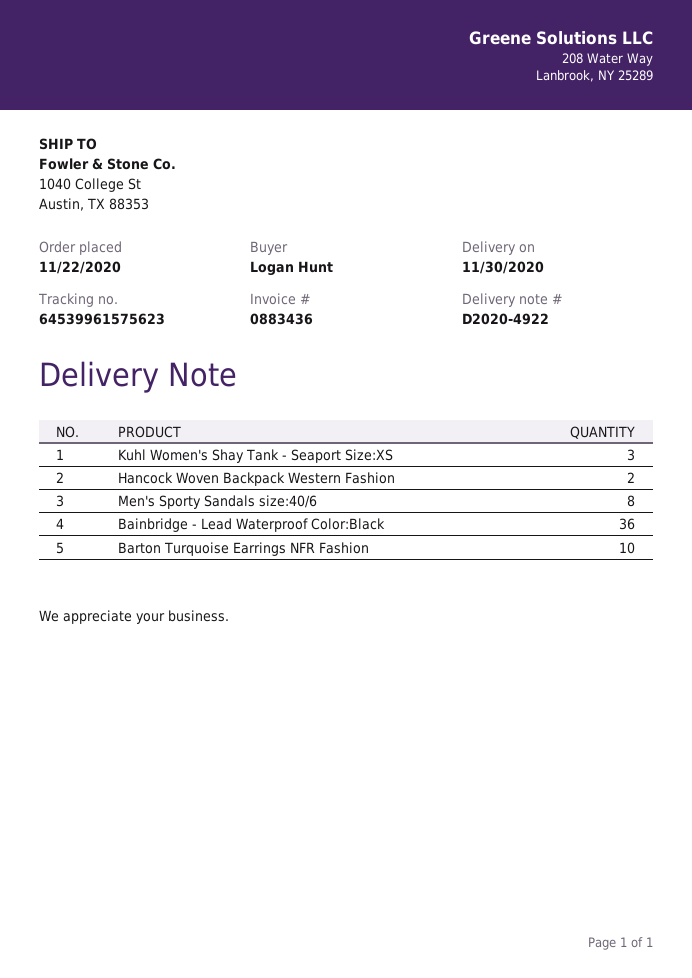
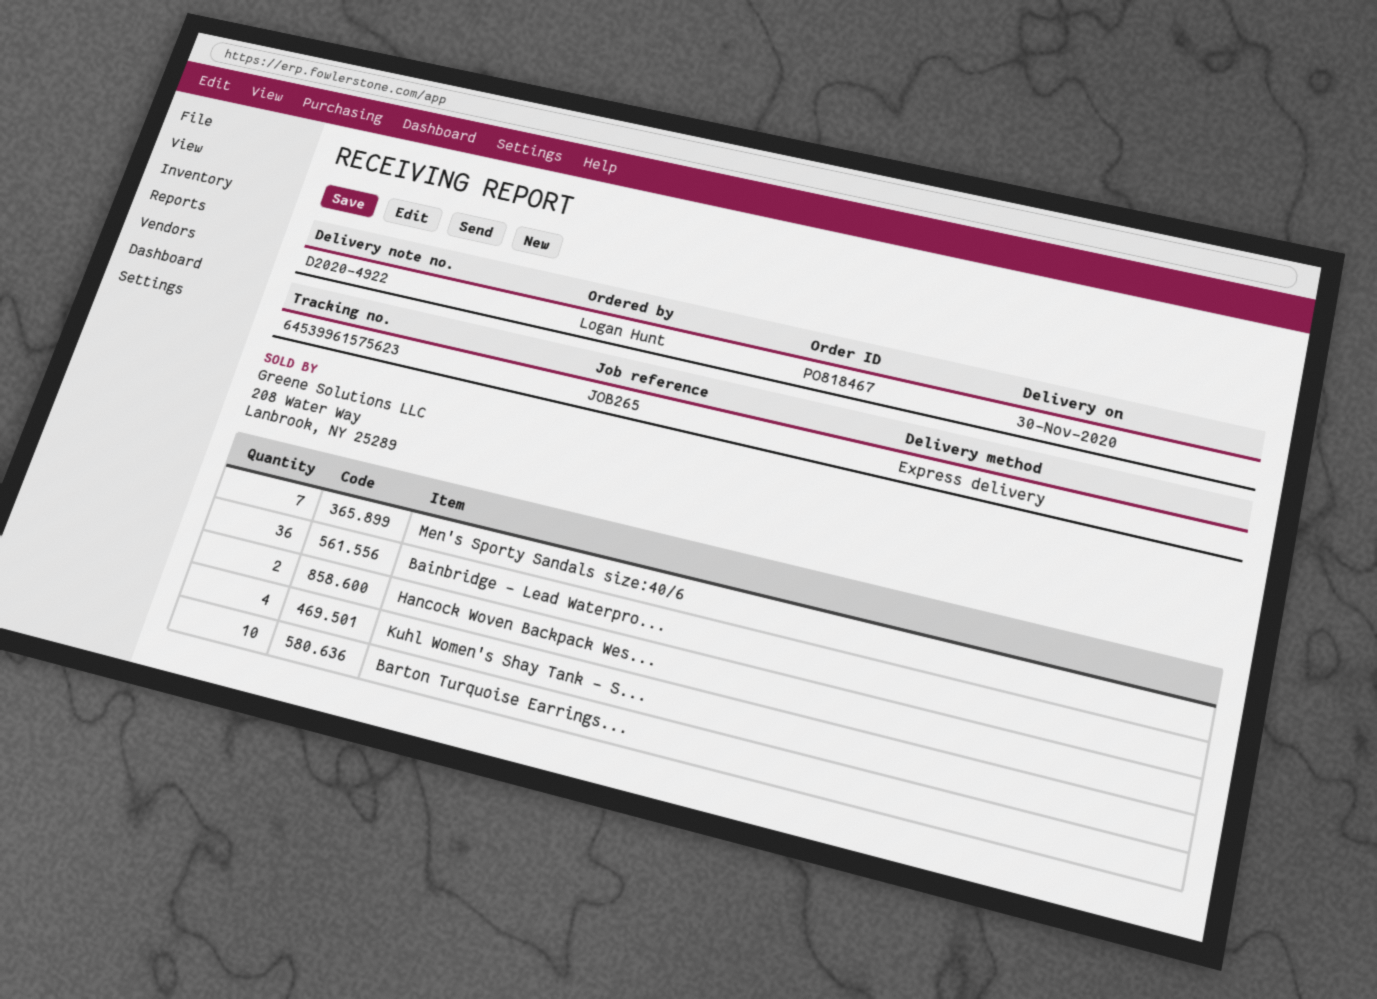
Kuhl Women's Shay Tank - Seaport Size:XS: 3 -> 4
Men's Sporty Sandals size:40/6: 8 -> 7

